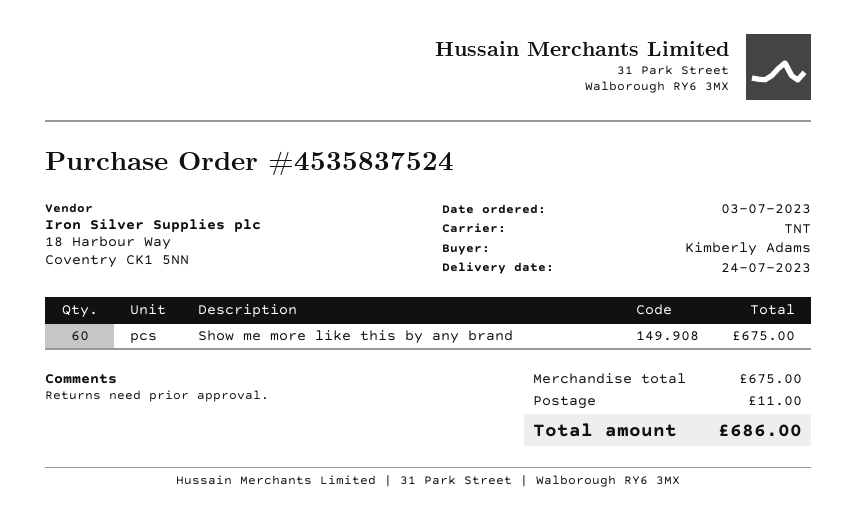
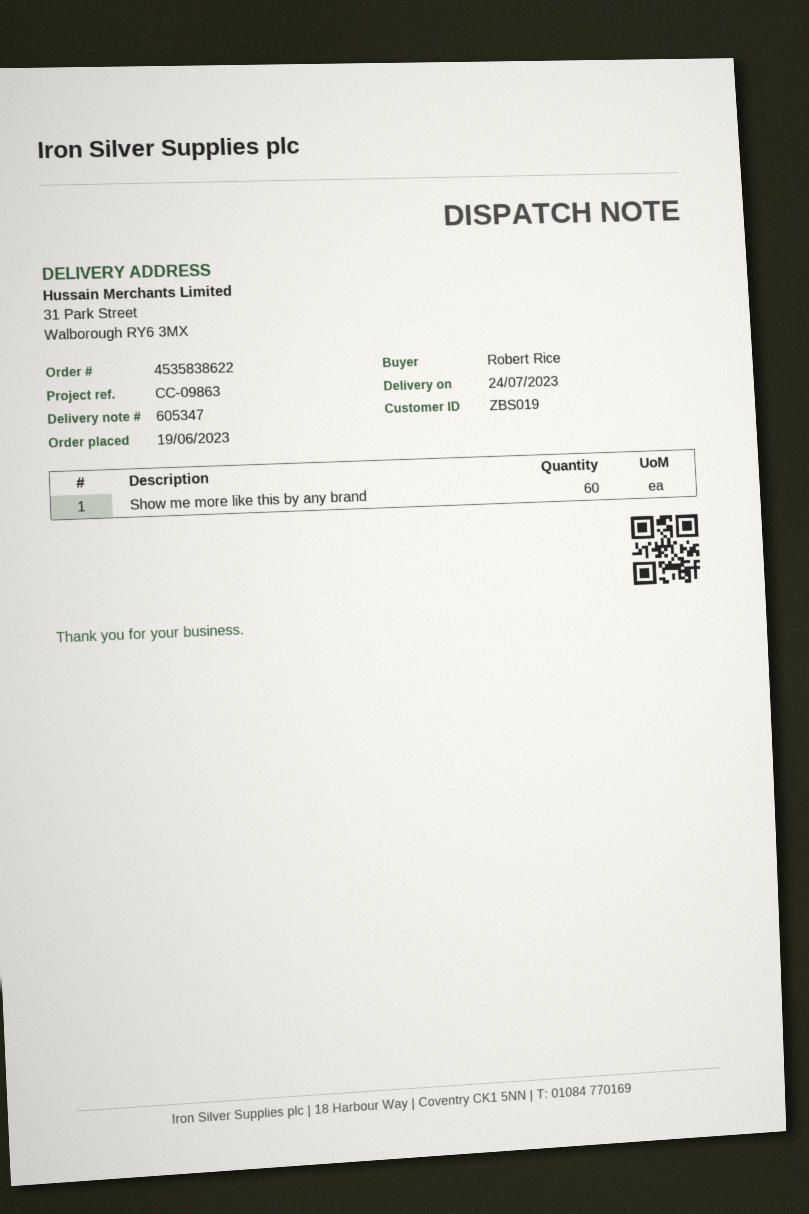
order number: 4535837524 -> 4535838622
order date: 2023-07-03 -> 2023-06-19
ordered by: Kimberly Adams -> Robert Rice

